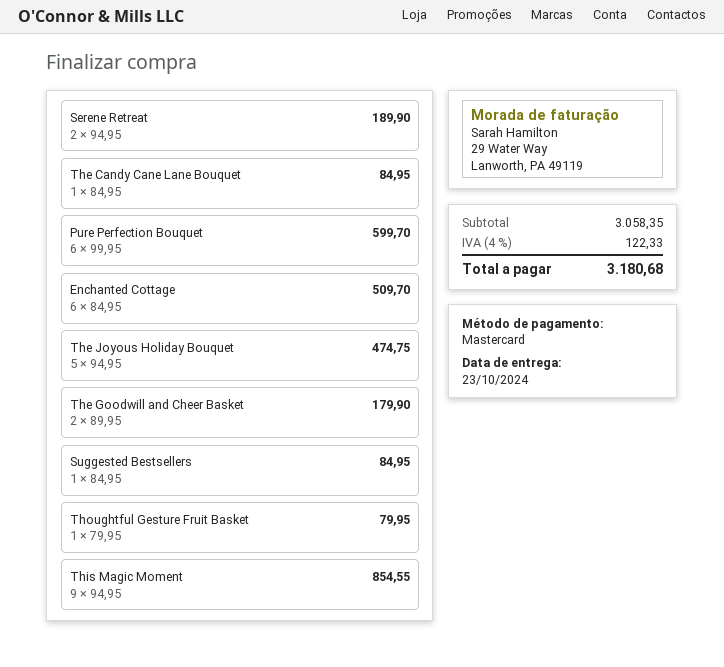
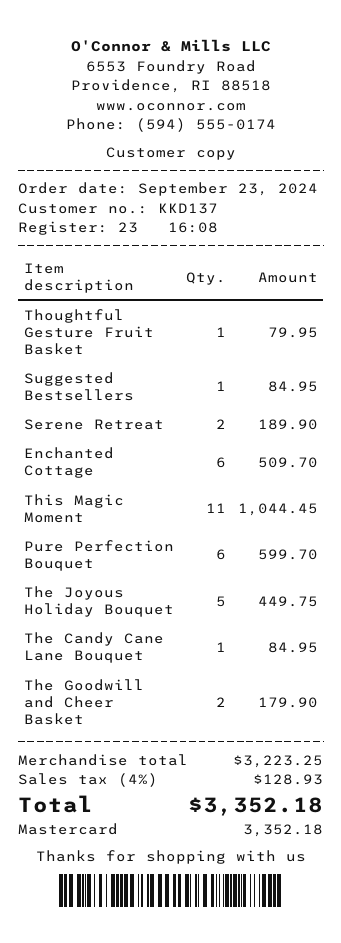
The Joyous Holiday Bouquet: 5 for 474.75 -> 5 for 449.75
This Magic Moment: 9 for 854.55 -> 11 for 1044.45
subtotal: 3058.35 -> 3223.25
tax: 4% = 122.33 -> 4% = 128.93
total: 3180.68 -> 3352.18

